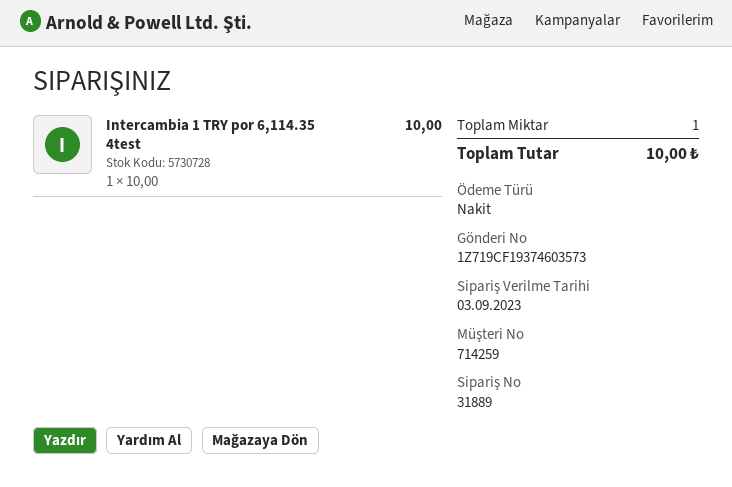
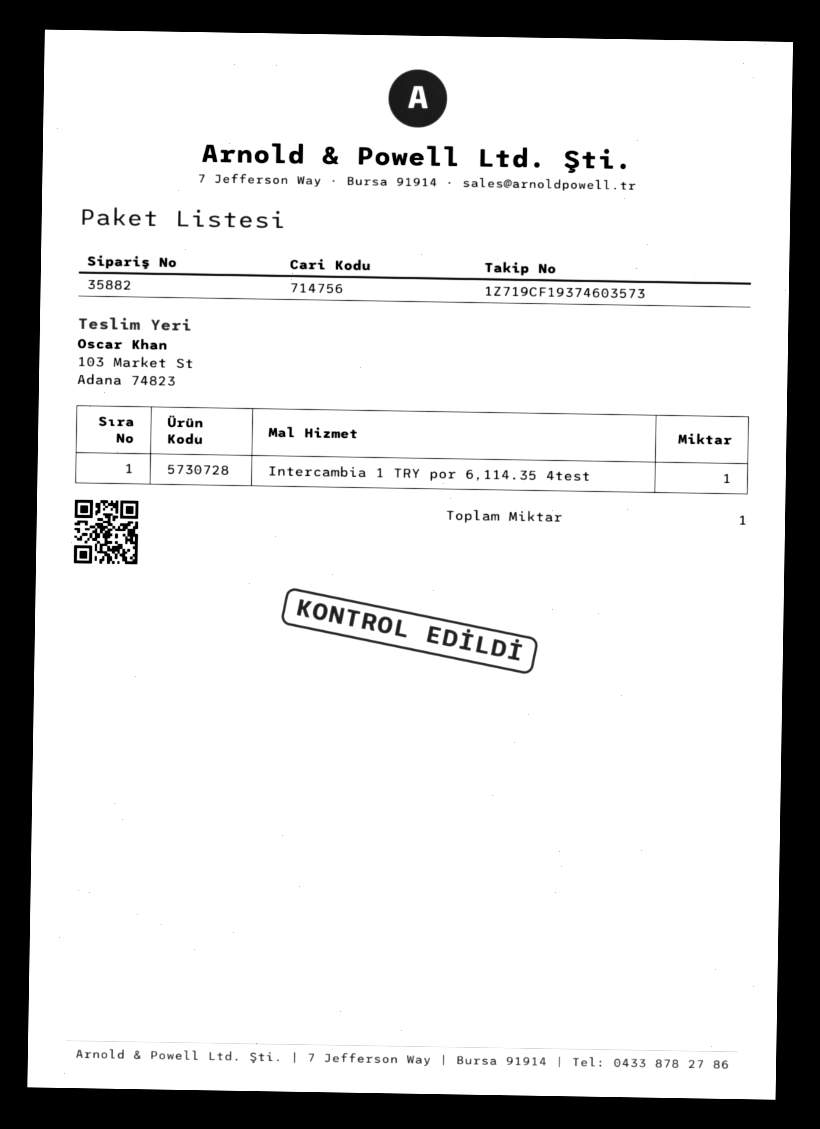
order number: 31889 -> 35882
customer number: 714259 -> 714756

